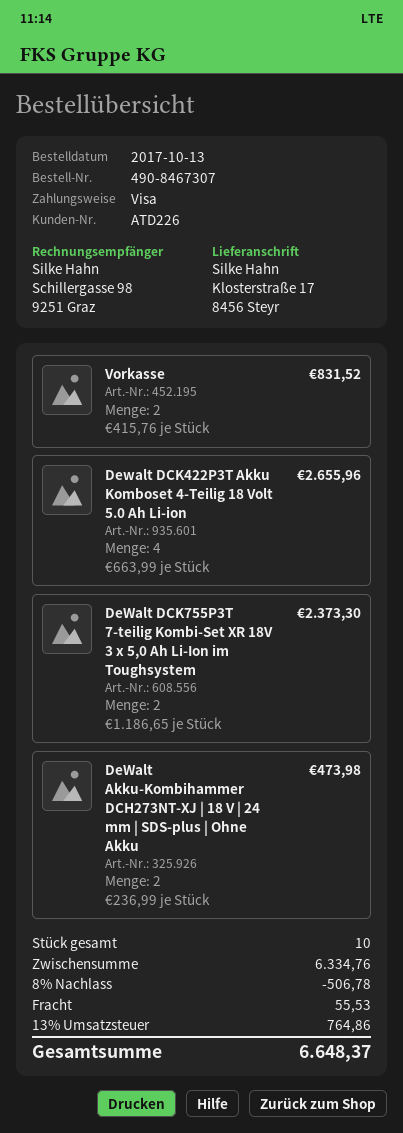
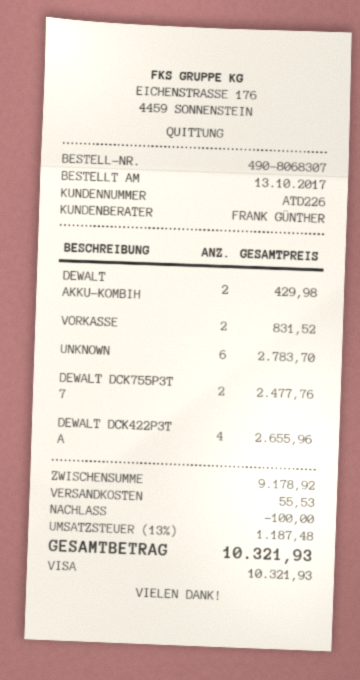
order number: 490-8467307 -> 490-8068307
DeWalt DCK755P3T 7-teilig Kombi-Set XR 18V 3 x 5,0 Ah Li-Ion im Toughsystem: 2 for 2373.30 -> 2 for 2477.76
DeWalt Akku-Kombihammer DCH273NT-XJ | 18 V | 24 mm | SDS-plus | Ohne Akku: 2 for 473.98 -> 2 for 429.98
UNKNOWN: none -> 6 for 2783.70
subtotal: 6334.76 -> 9178.92
discount: 506.78 -> 100.00
tax: 13% = 764.86 -> 13% = 1187.48
total: 6648.37 -> 10321.93

